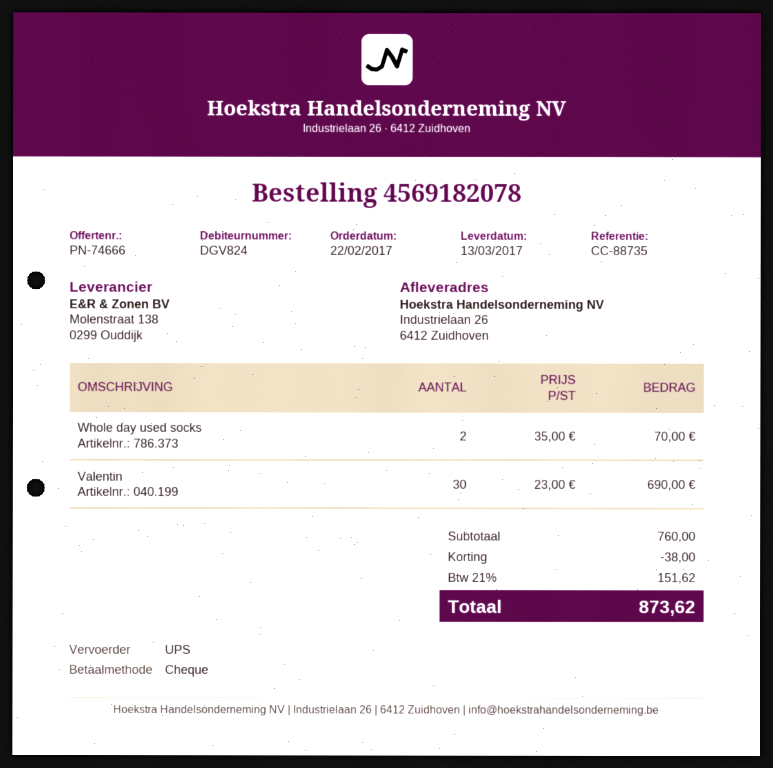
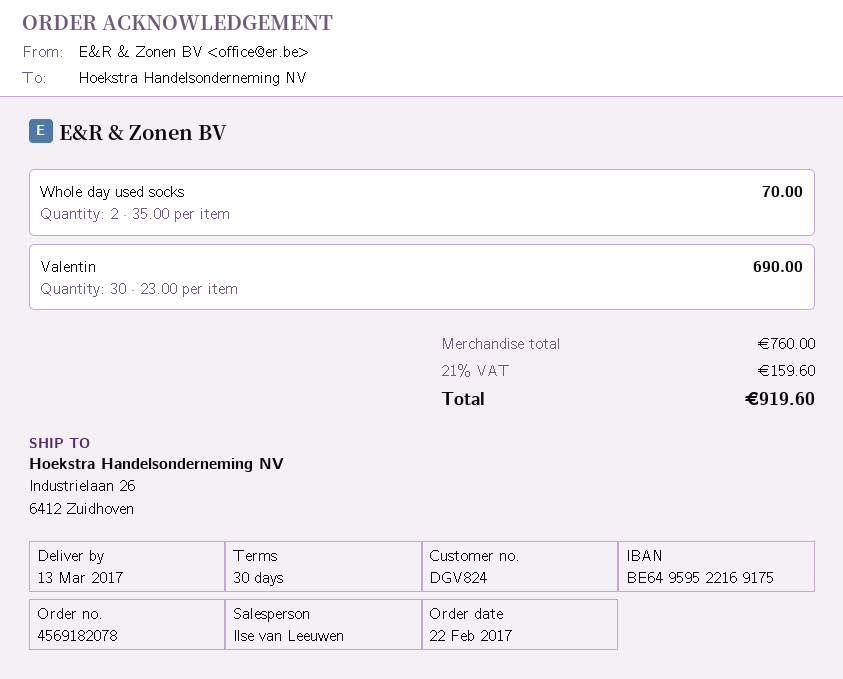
discount: 38.00 -> none
tax: 21% = 151.62 -> 21% = 159.60
total: 873.62 -> 919.60

